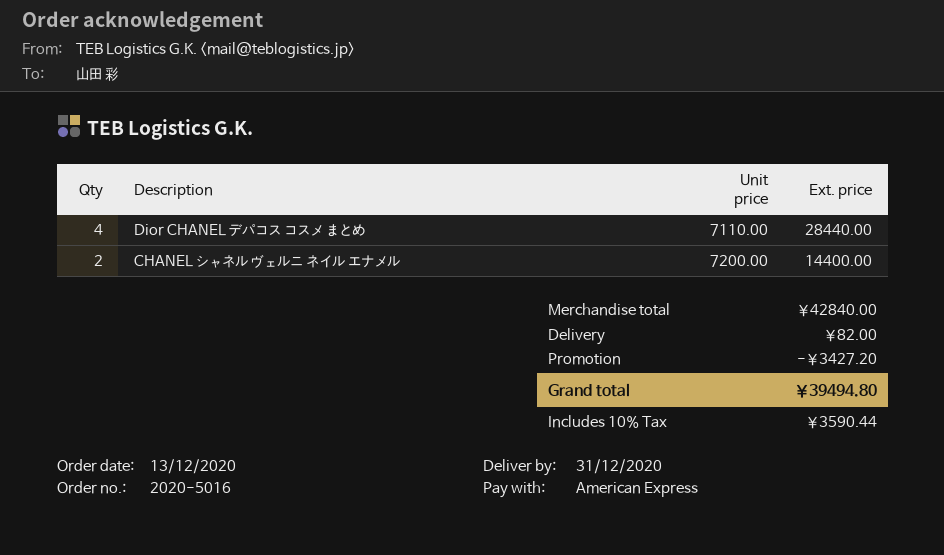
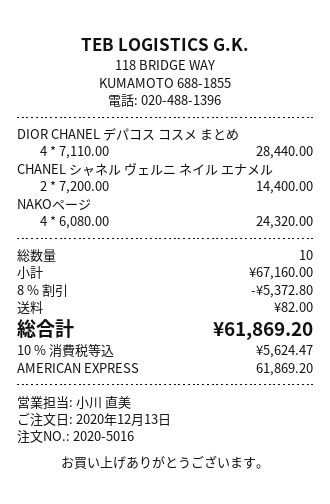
NAKOページ: none -> 4 x 6080.00 = 24320.00
subtotal: 42840.00 -> 67160.00
discount: 3427.20 -> 5372.80
tax: 10% = 3590.44 -> 10% = 5624.47
total: 39494.80 -> 61869.20

